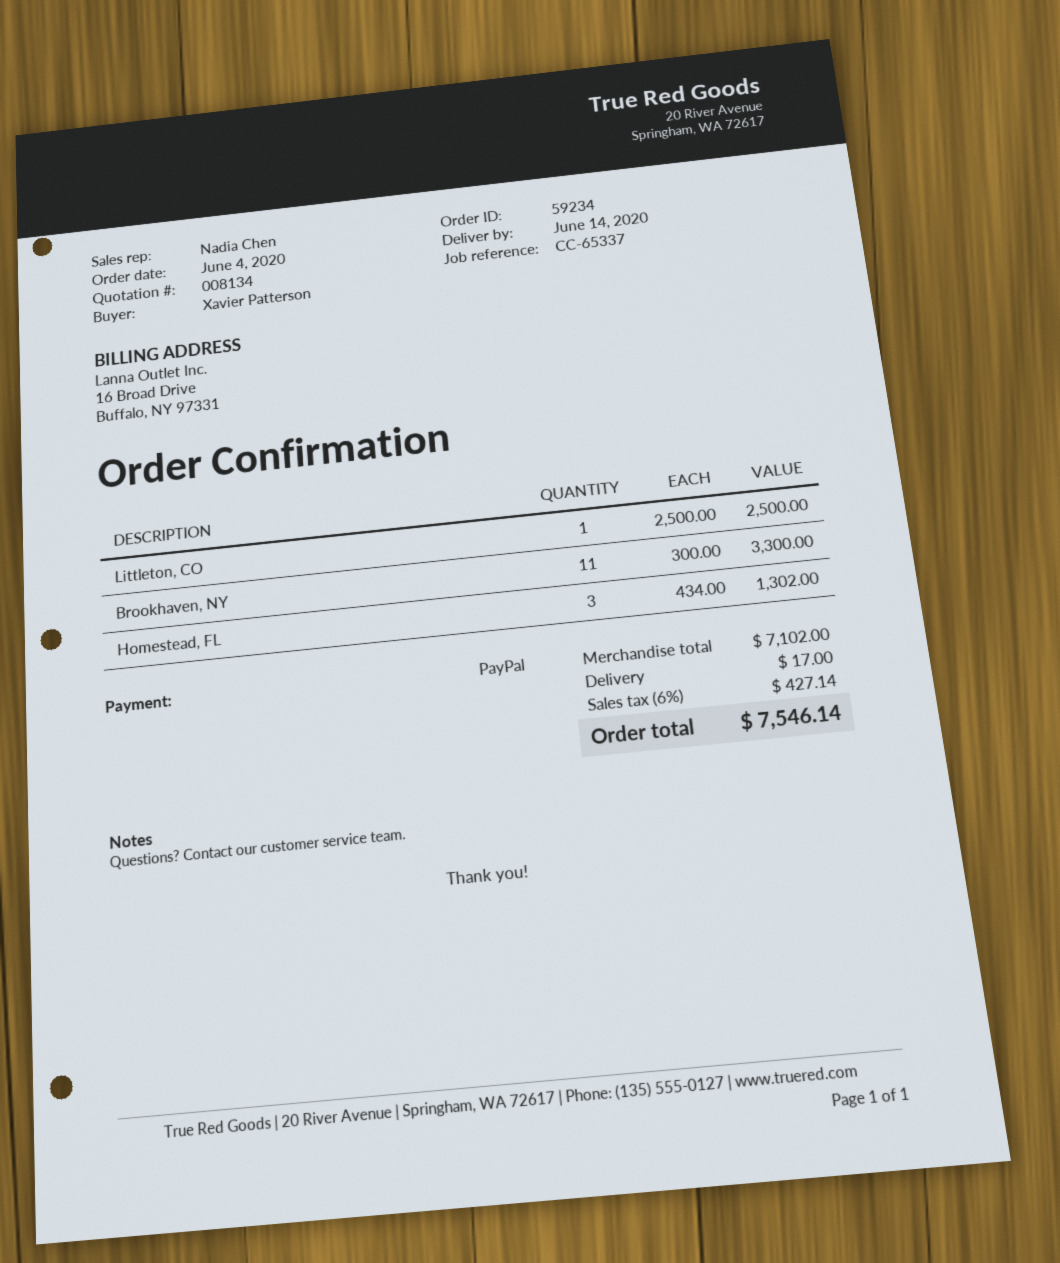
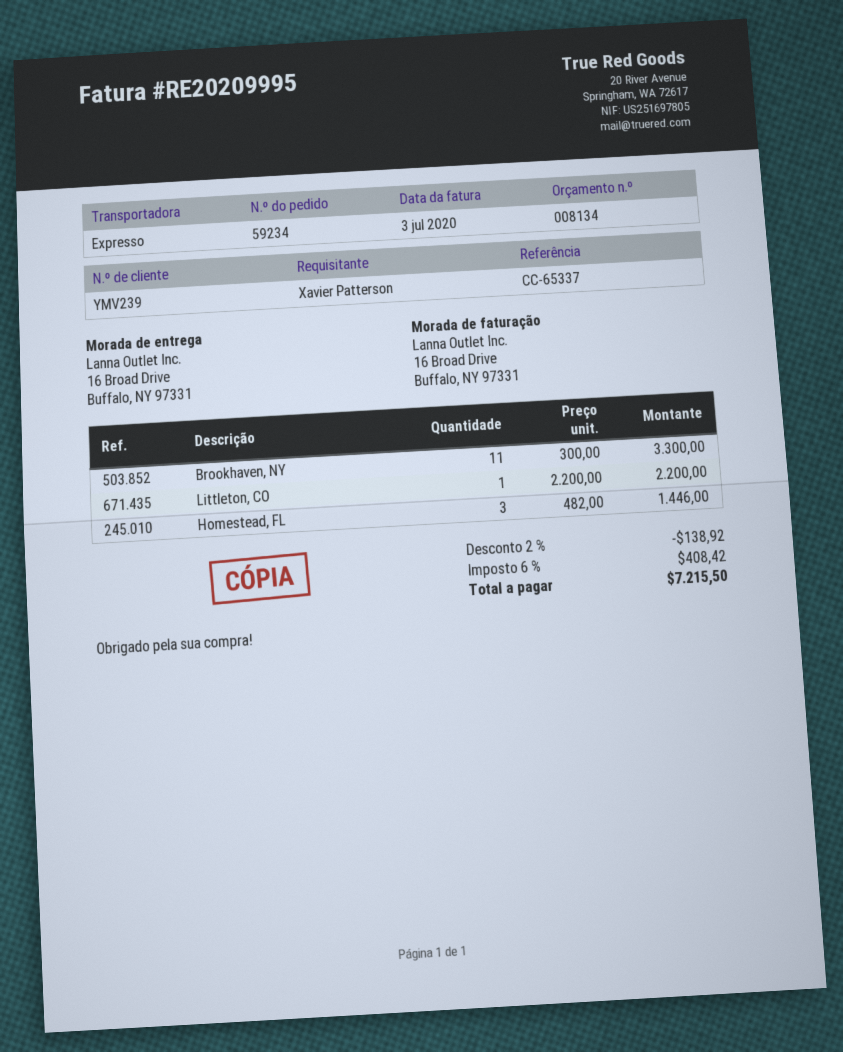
Littleton, CO: 1 x 2500.00 = 2500.00 -> 1 x 2200.00 = 2200.00
Homestead, FL: 3 x 434.00 = 1302.00 -> 3 x 482.00 = 1446.00
discount: none -> 2% = 138.92
shipping: 17.00 -> none
tax: 6% = 427.14 -> 6% = 408.42
total: 7546.14 -> 7215.50

